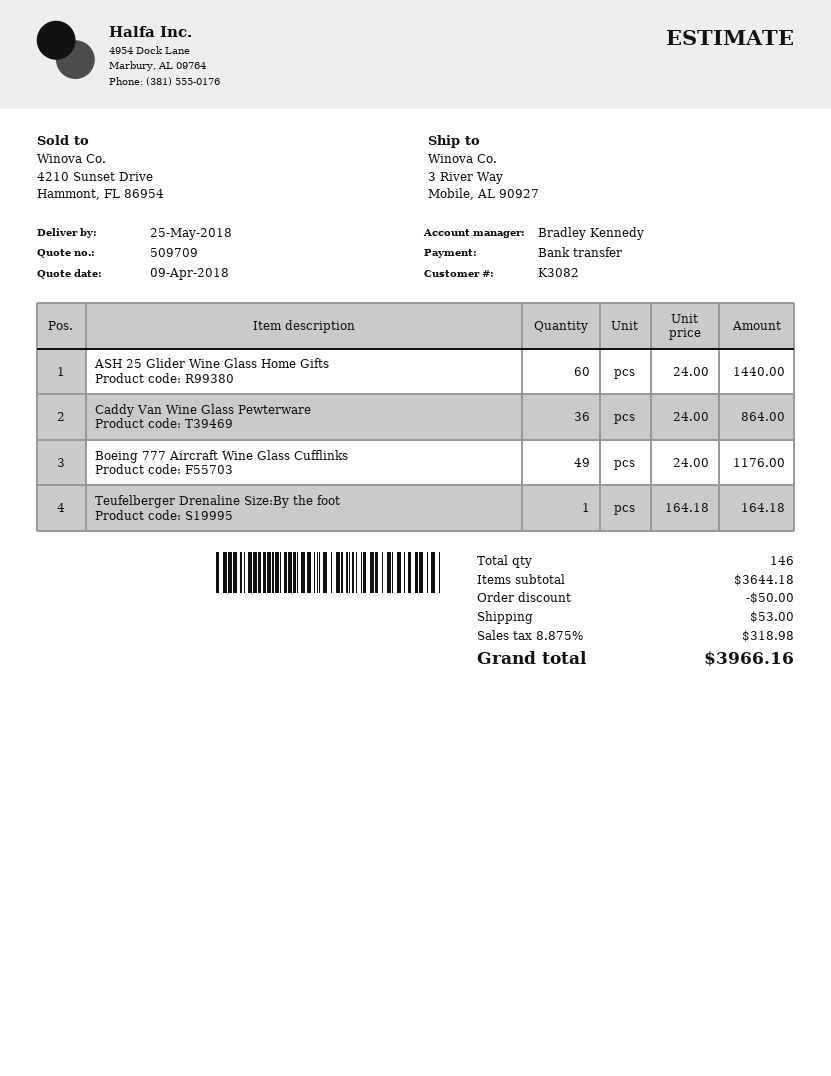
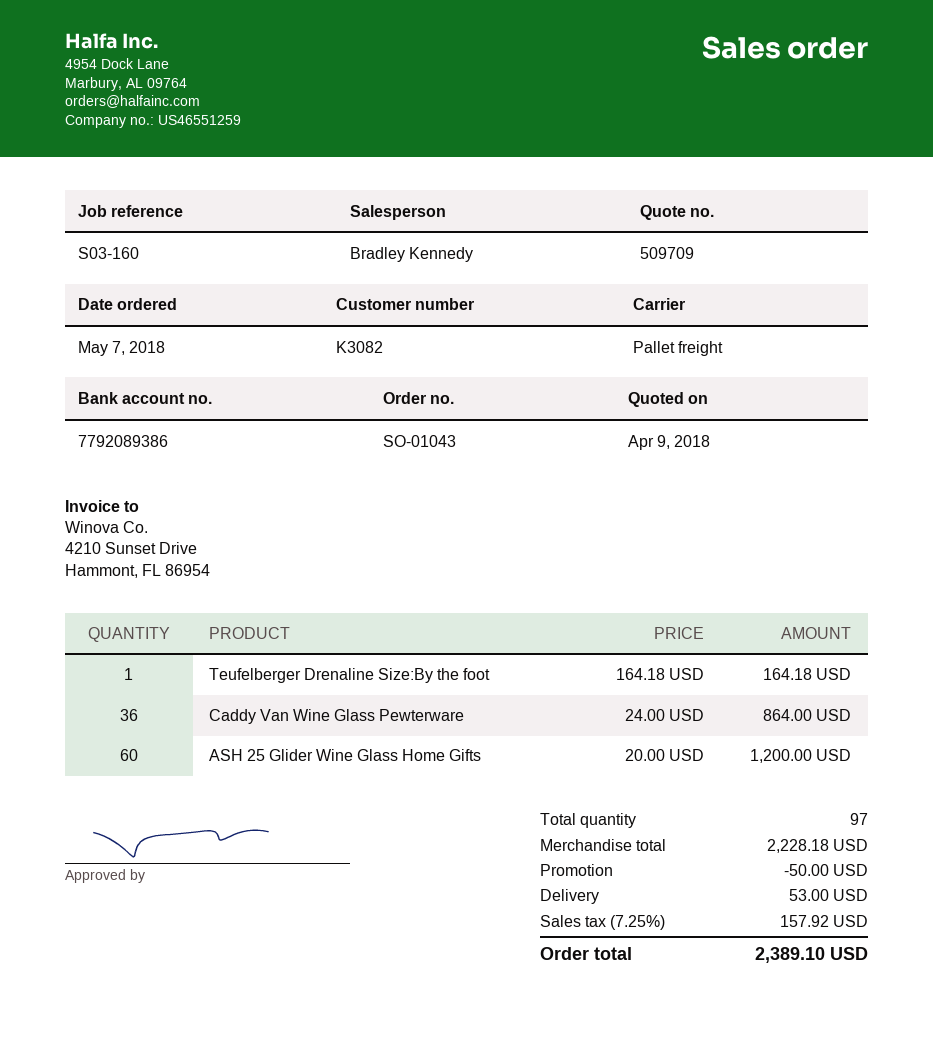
ASH 25 Glider Wine Glass Home Gifts: 60 x 24.00 = 1440.00 -> 60 x 20.00 = 1200.00
Boeing 777 Aircraft Wine Glass Cufflinks: 49 x 24.00 = 1176.00 -> none
total quantity: 146 -> 97
subtotal: 3644.18 -> 2228.18
tax: 8.875% = 318.98 -> 7.25% = 157.92
total: 3966.16 -> 2389.10

